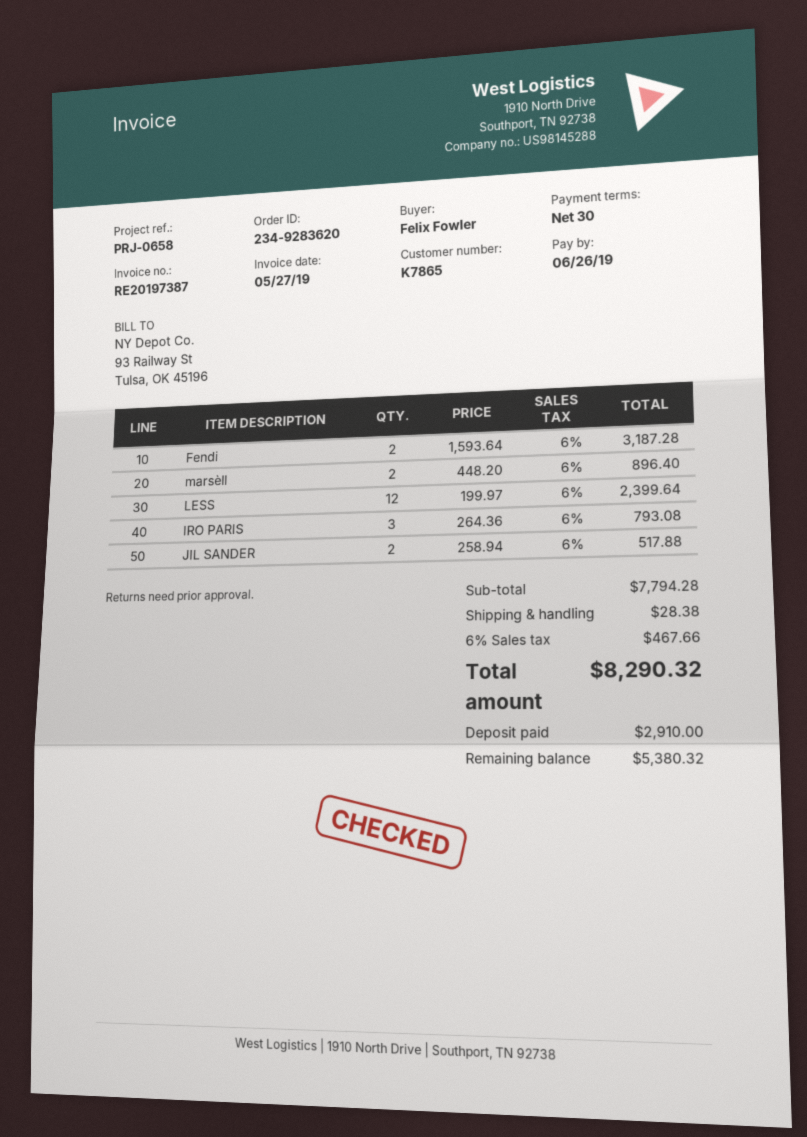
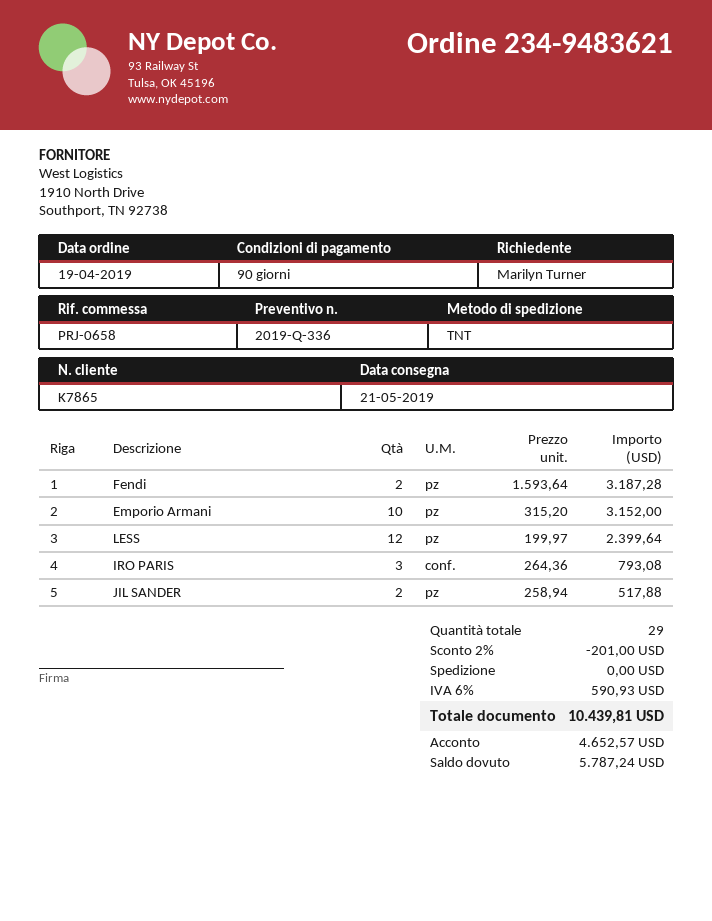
order number: 234-9283620 -> 234-9483621
payment terms: 30 days -> 90 days
ordered by: Felix Fowler -> Marilyn Turner
marsèll: 2 x 448.20 = 896.40 -> none
Emporio Armani: none -> 10 x 315.20 = 3152.00
discount: none -> 2% = 201.00
shipping: 28.38 -> 0.00
tax: 6% = 467.66 -> 6% = 590.93
total: 8290.32 -> 10439.81
deposit: 2910.00 -> 4652.57
balance: 5380.32 -> 5787.24

